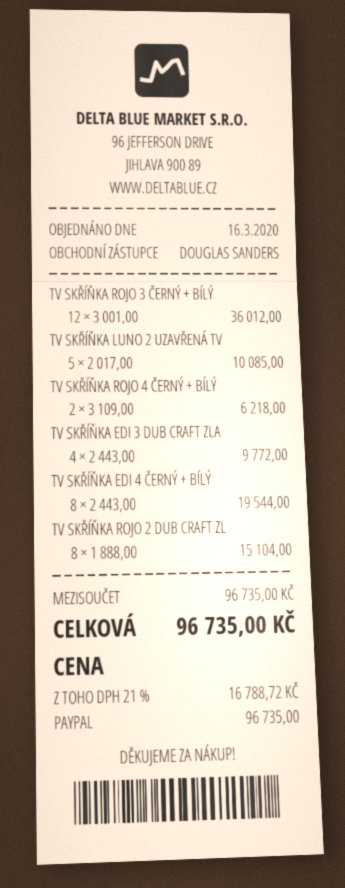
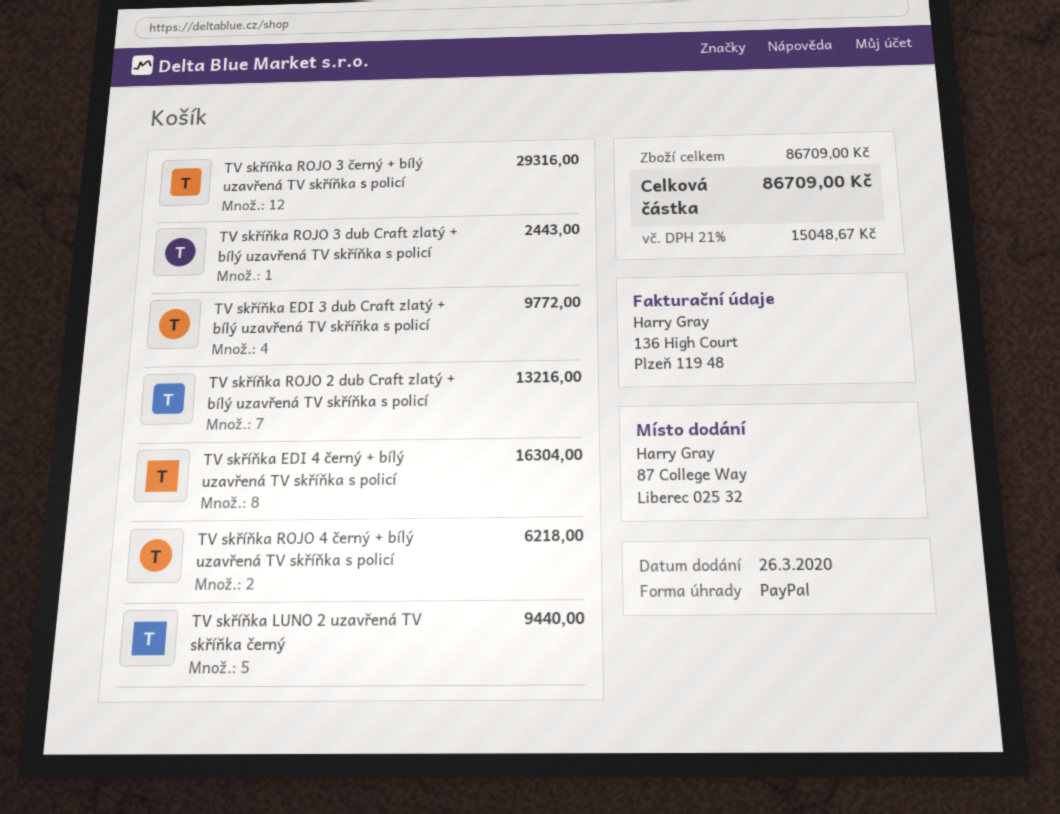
TV SKŘÍŇKA ROJO 3 ČERNÝ + BÍLÝ: 12 for 36012.00 -> 12 for 29316.00
TV SKŘÍŇKA LUNO 2 UZAVŘENÁ TV: 5 for 10085.00 -> 5 for 9440.00
TV SKŘÍŇKA EDI 4 ČERNÝ + BÍLÝ: 8 for 19544.00 -> 8 for 16304.00
TV SKŘÍŇKA ROJO 2 DUB CRAFT ZL: 8 for 15104.00 -> 7 for 13216.00
TV skříňka ROJO 3 dub Craft zlatý + bílý uzavřená TV skříňka s policí: none -> 1 for 2443.00
subtotal: 96735.00 -> 86709.00
tax: 21% = 16788.72 -> 21% = 15048.67
total: 96735.00 -> 86709.00

